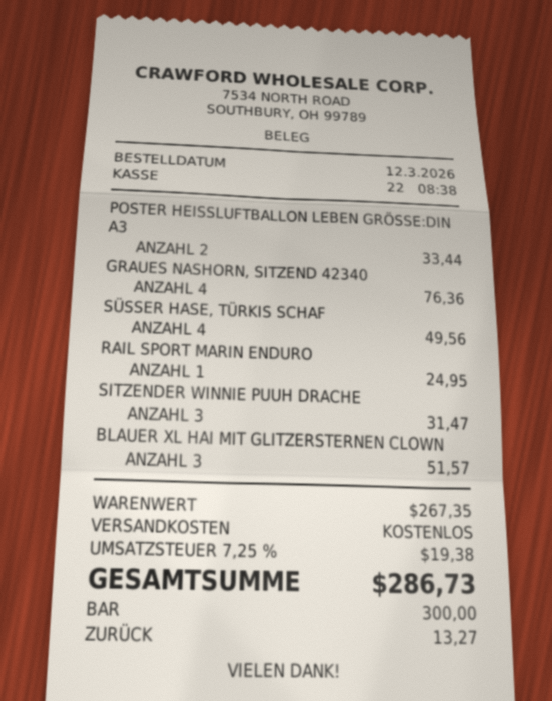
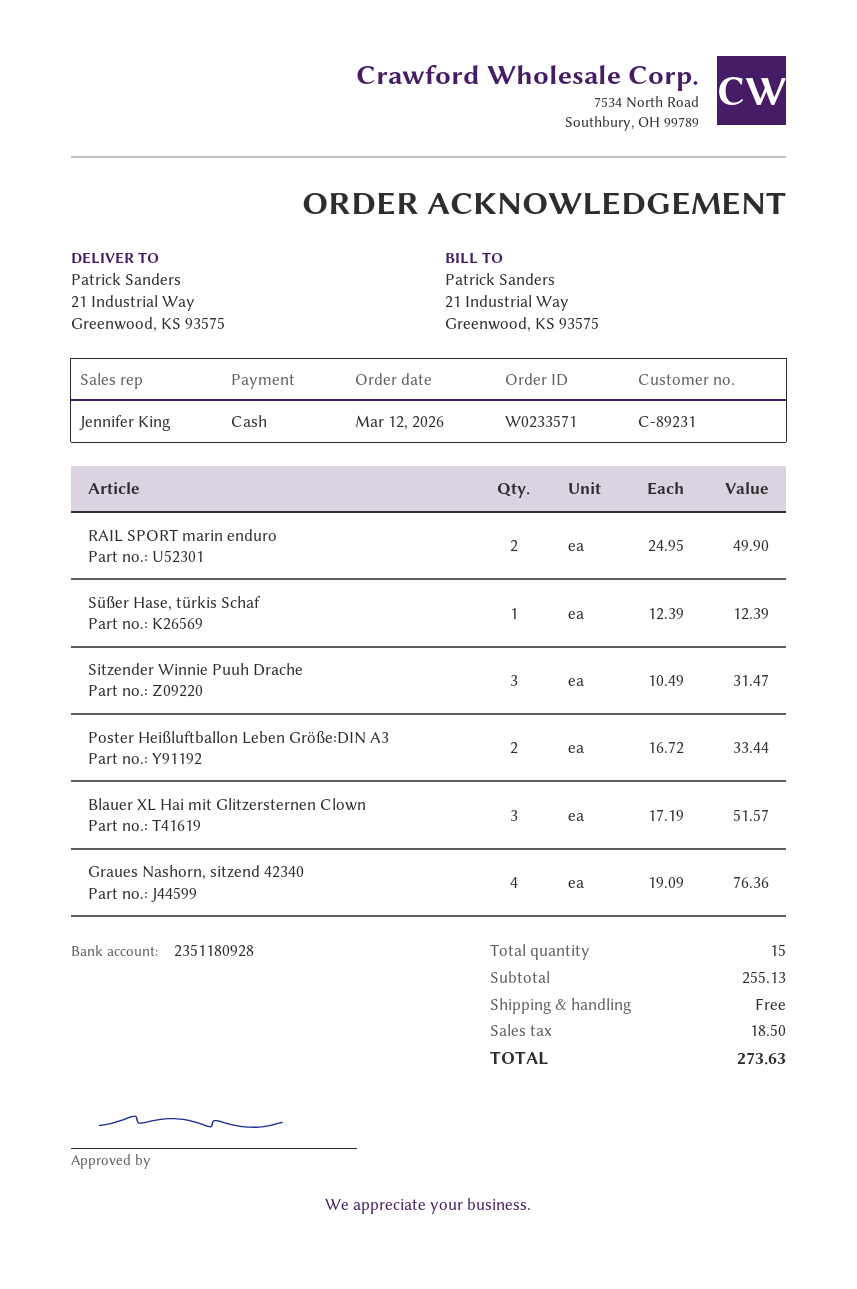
SÜSSER HASE, TÜRKIS SCHAF: 4 for 49.56 -> 1 for 12.39
RAIL SPORT MARIN ENDURO: 1 for 24.95 -> 2 for 49.90
subtotal: 267.35 -> 255.13
tax: 19.38 -> 18.50
total: 286.73 -> 273.63

